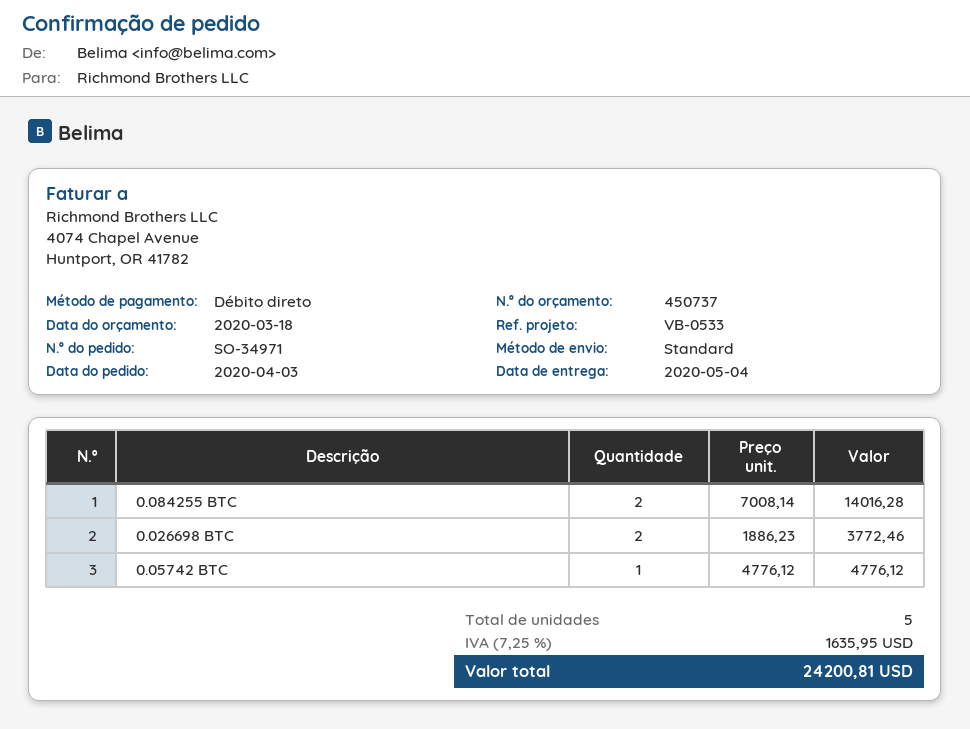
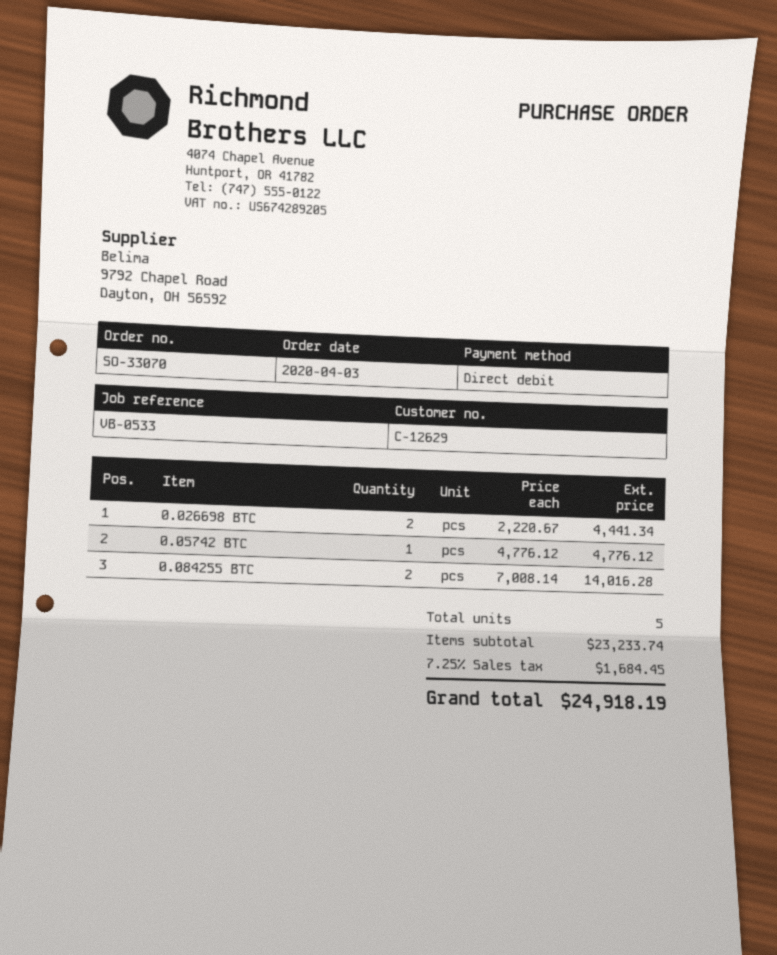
order number: SO-34971 -> SO-33070
0.026698 BTC: 2 x 1886.23 = 3772.46 -> 2 x 2220.67 = 4441.34
tax: 7.25% = 1635.95 -> 7.25% = 1684.45
total: 24200.81 -> 24918.19

